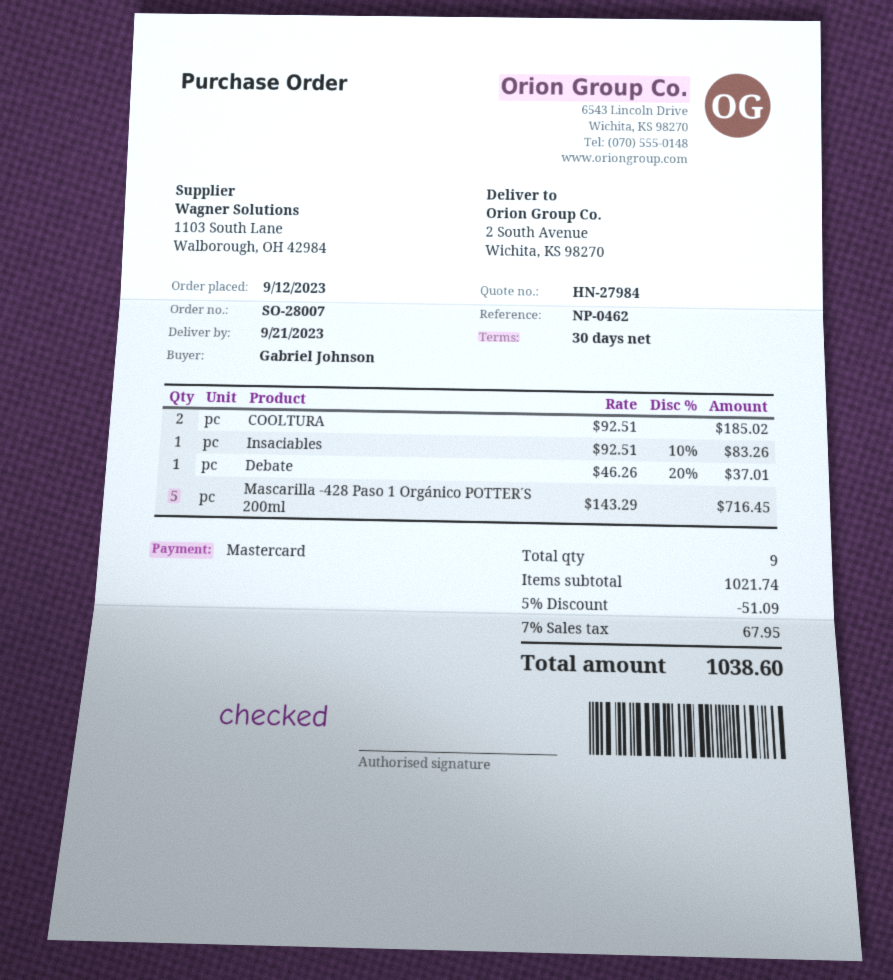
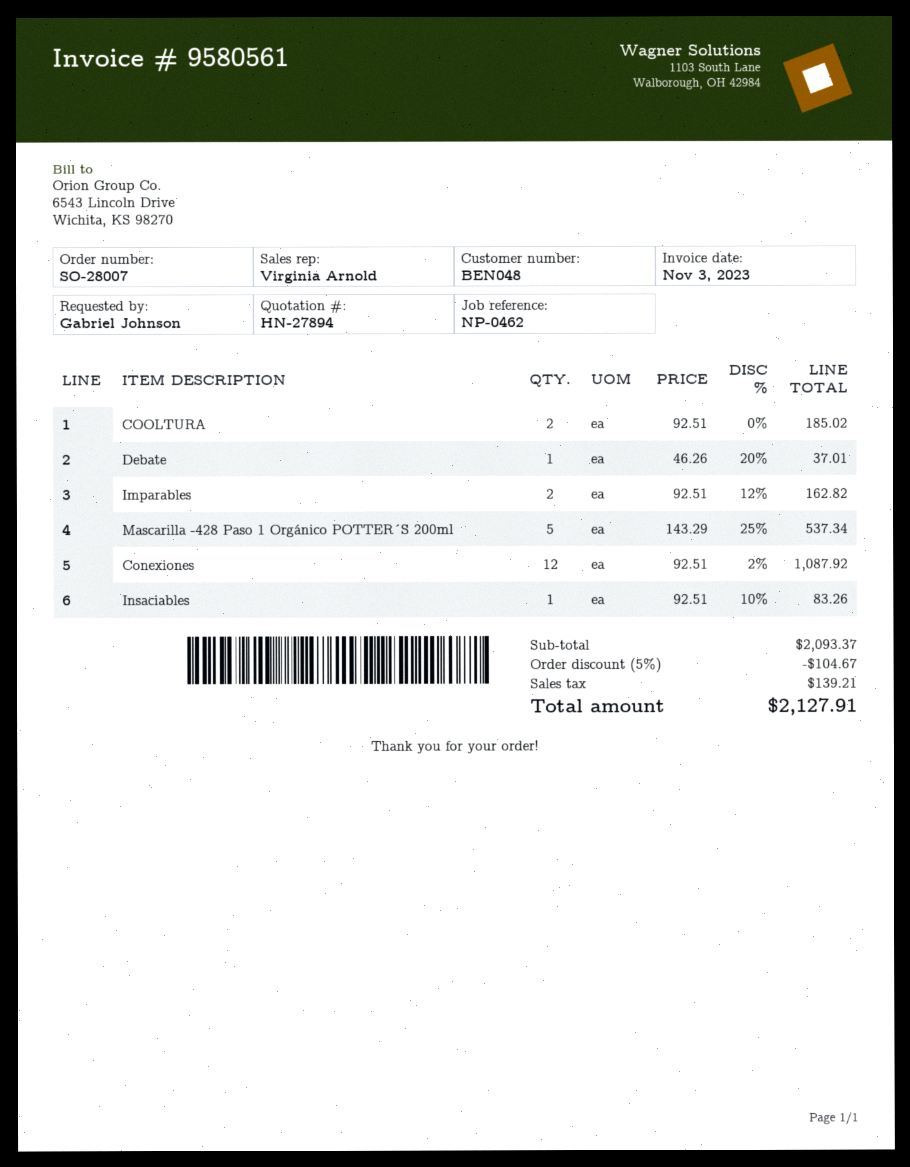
quote number: HN-27984 -> HN-27894
Mascarilla -428 Paso 1 Orgánico POTTER´S 200ml: 5 x 143.29 = 716.45 -> 5 x 143.29 - 25% = 537.34
Imparables: none -> 2 x 92.51 - 12% = 162.82
Conexiones: none -> 12 x 92.51 - 2% = 1087.92
subtotal: 1021.74 -> 2093.37
discount: 5% = 51.09 -> 5% = 104.67
tax: 67.95 -> 139.21
total: 1038.60 -> 2127.91

